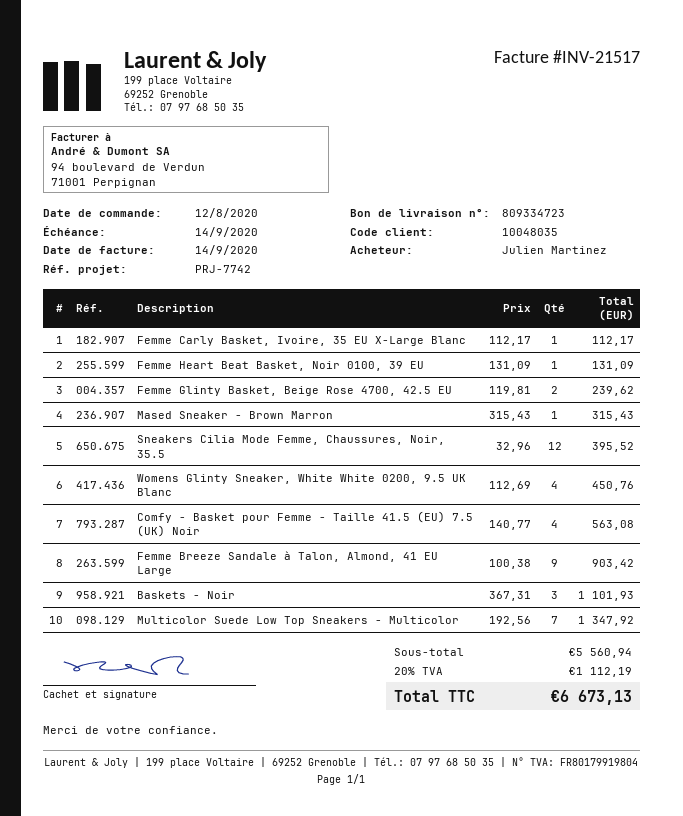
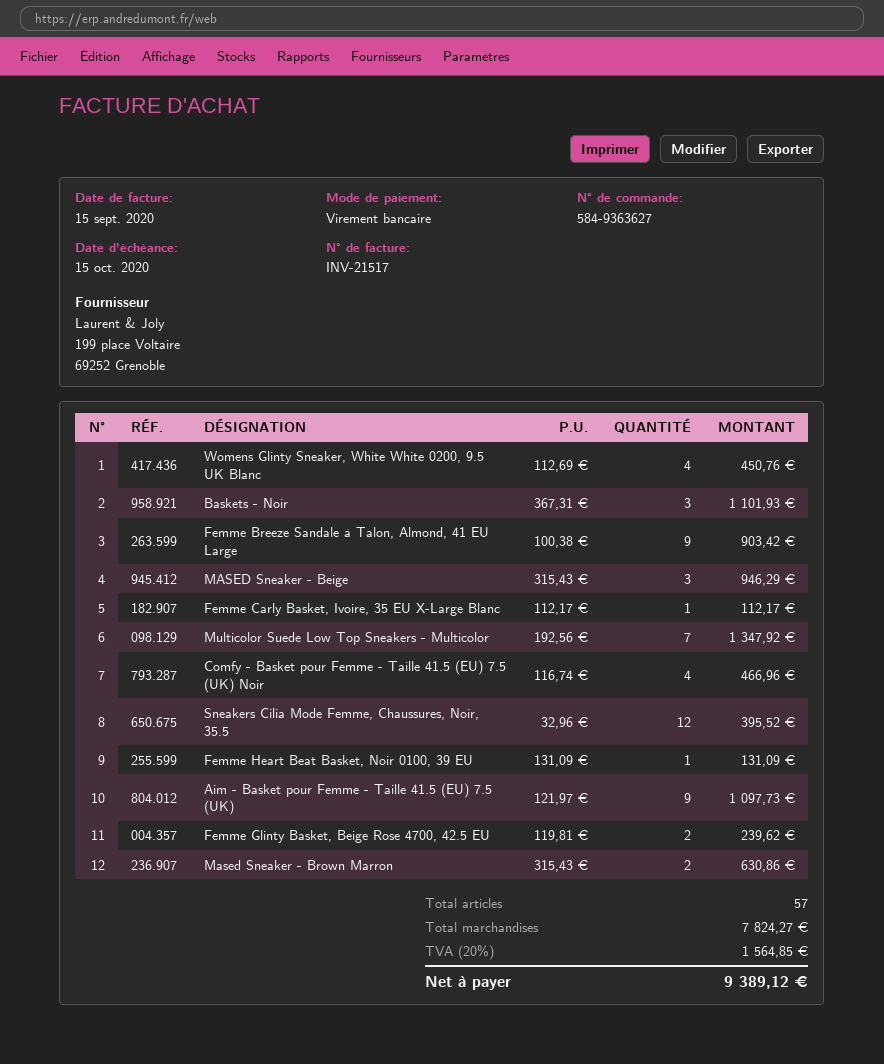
invoice date: 2020-09-14 -> 2020-09-15
due date: 2020-09-14 -> 2020-10-15
Mased Sneaker - Brown Marron: 1 x 315.43 = 315.43 -> 2 x 315.43 = 630.86
Comfy - Basket pour Femme - Taille 41.5 (EU) 7.5 (UK) Noir: 4 x 140.77 = 563.08 -> 4 x 116.74 = 466.96
MASED Sneaker - Beige: none -> 3 x 315.43 = 946.29
Aim - Basket pour Femme - Taille 41.5 (EU) 7.5 (UK): none -> 9 x 121.97 = 1097.73
subtotal: 5560.94 -> 7824.27
tax: 20% = 1112.19 -> 20% = 1564.85
total: 6673.13 -> 9389.12

